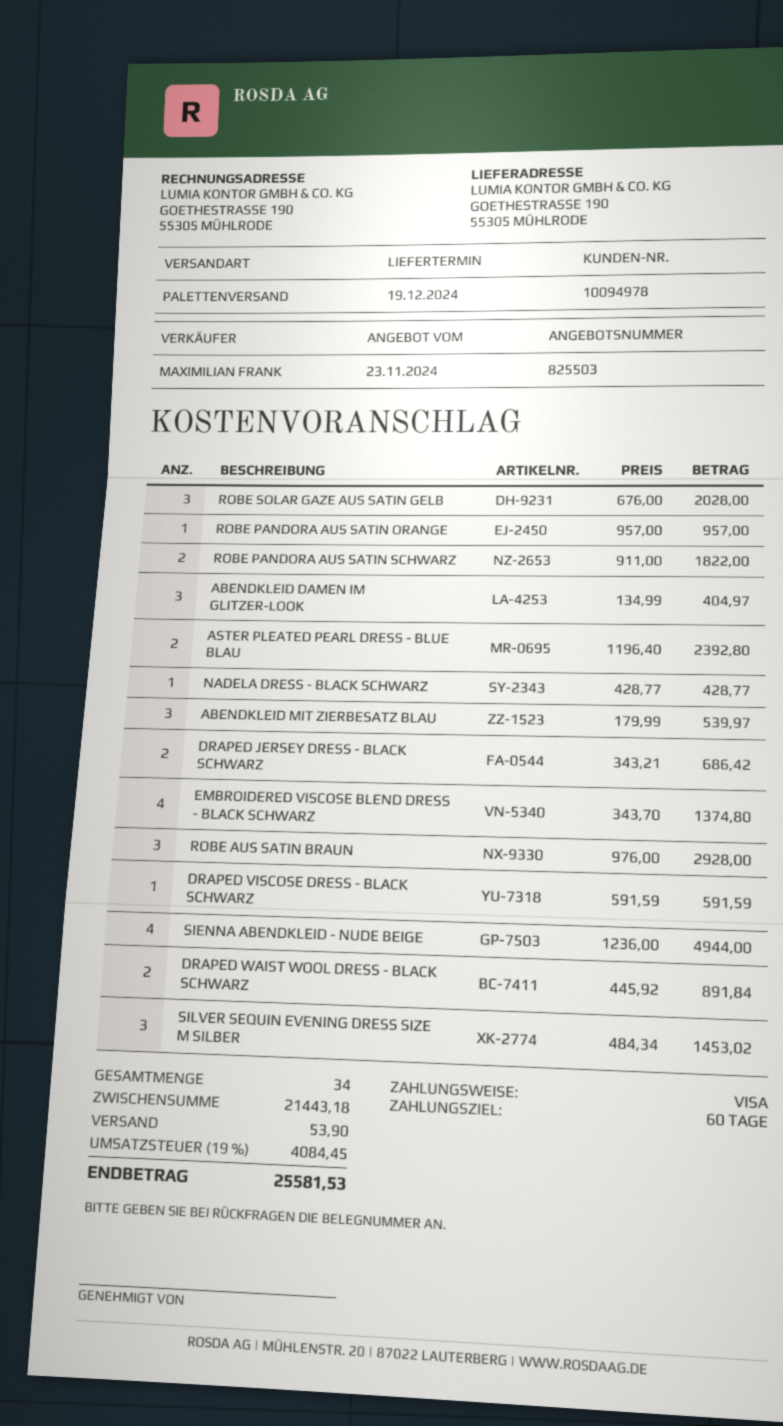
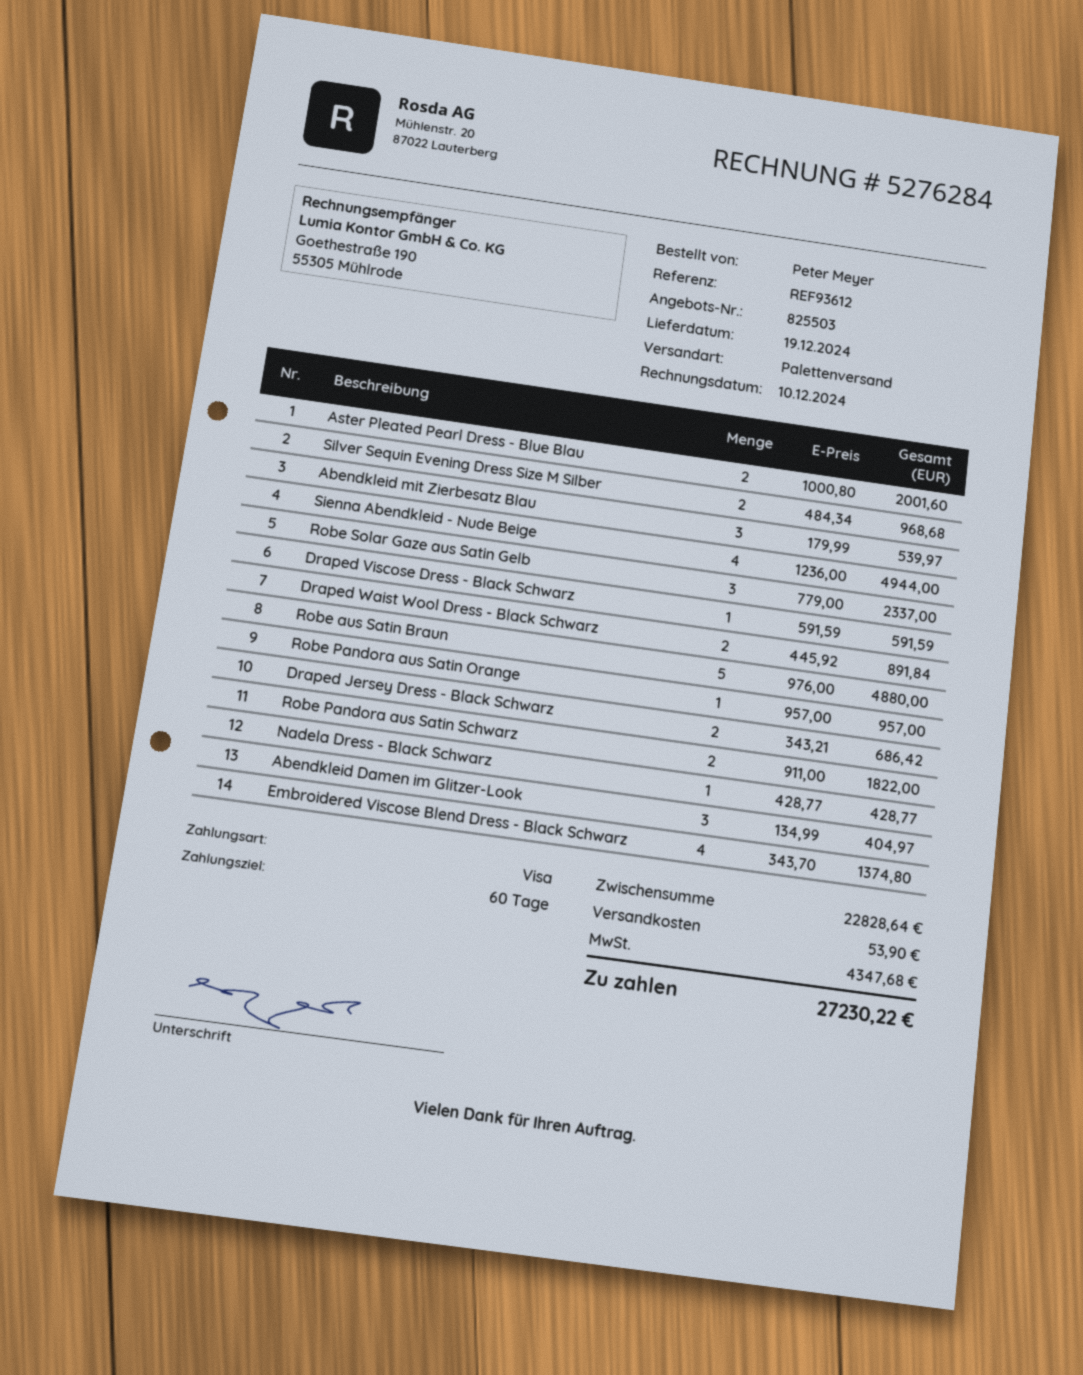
ROBE SOLAR GAZE AUS SATIN GELB: 3 x 676.00 = 2028.00 -> 3 x 779.00 = 2337.00
ASTER PLEATED PEARL DRESS - BLUE BLAU: 2 x 1196.40 = 2392.80 -> 2 x 1000.80 = 2001.60
ROBE AUS SATIN BRAUN: 3 x 976.00 = 2928.00 -> 5 x 976.00 = 4880.00
SILVER SEQUIN EVENING DRESS SIZE M SILBER: 3 x 484.34 = 1453.02 -> 2 x 484.34 = 968.68
subtotal: 21443.18 -> 22828.64
tax: 4084.45 -> 4347.68
total: 25581.53 -> 27230.22

